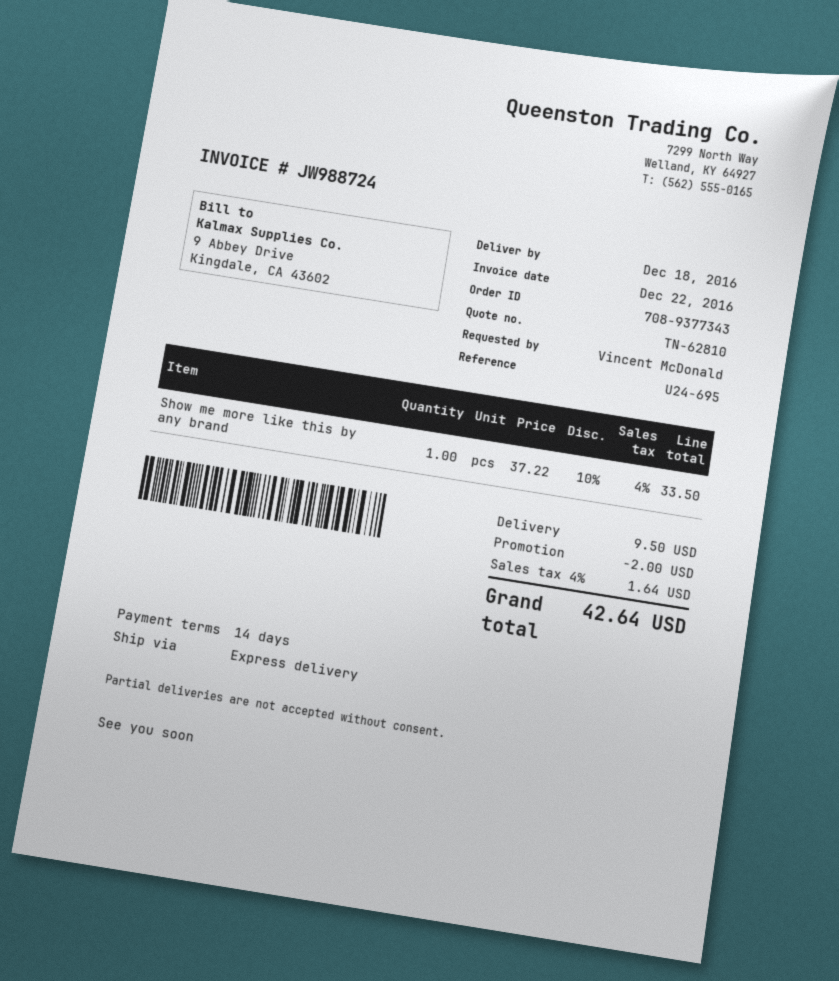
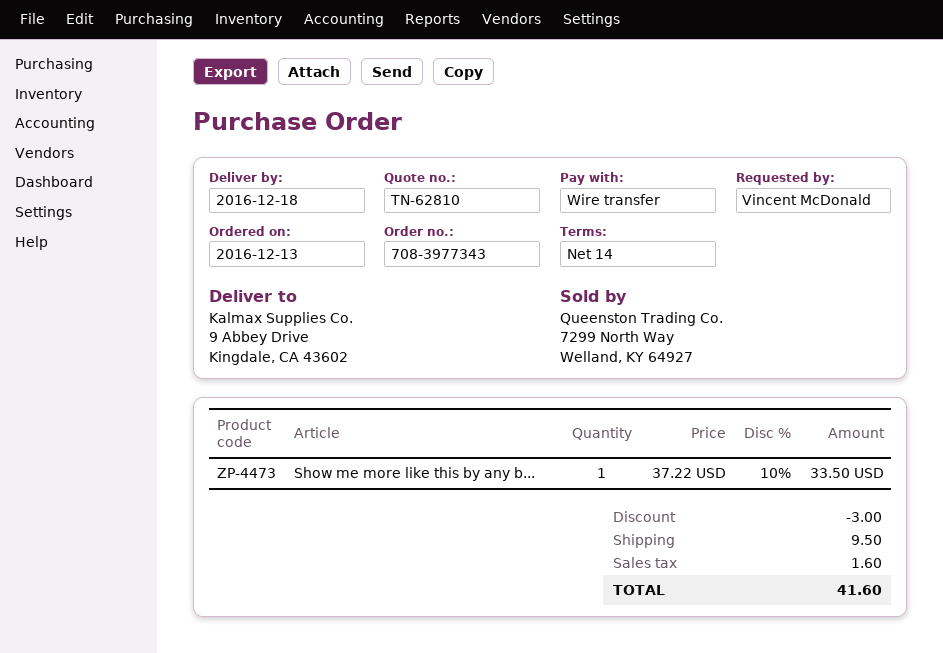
order number: 708-9377343 -> 708-3977343
discount: 2.00 -> 3.00
tax: 1.64 -> 1.60
total: 42.64 -> 41.60

